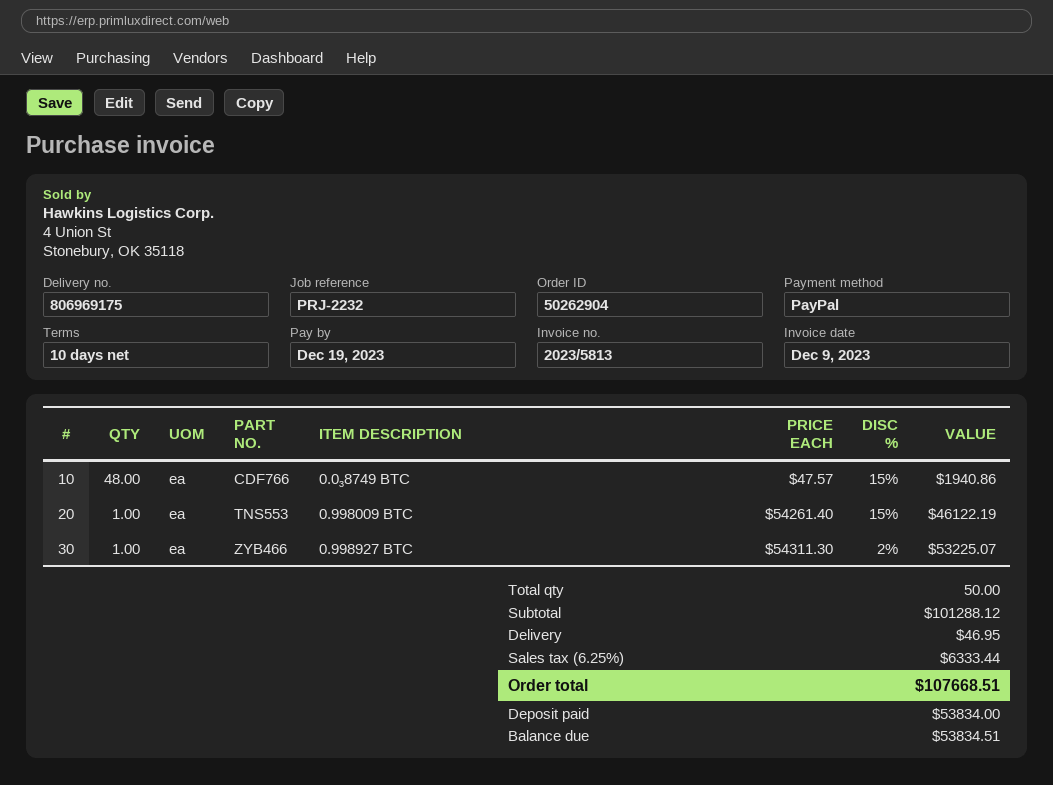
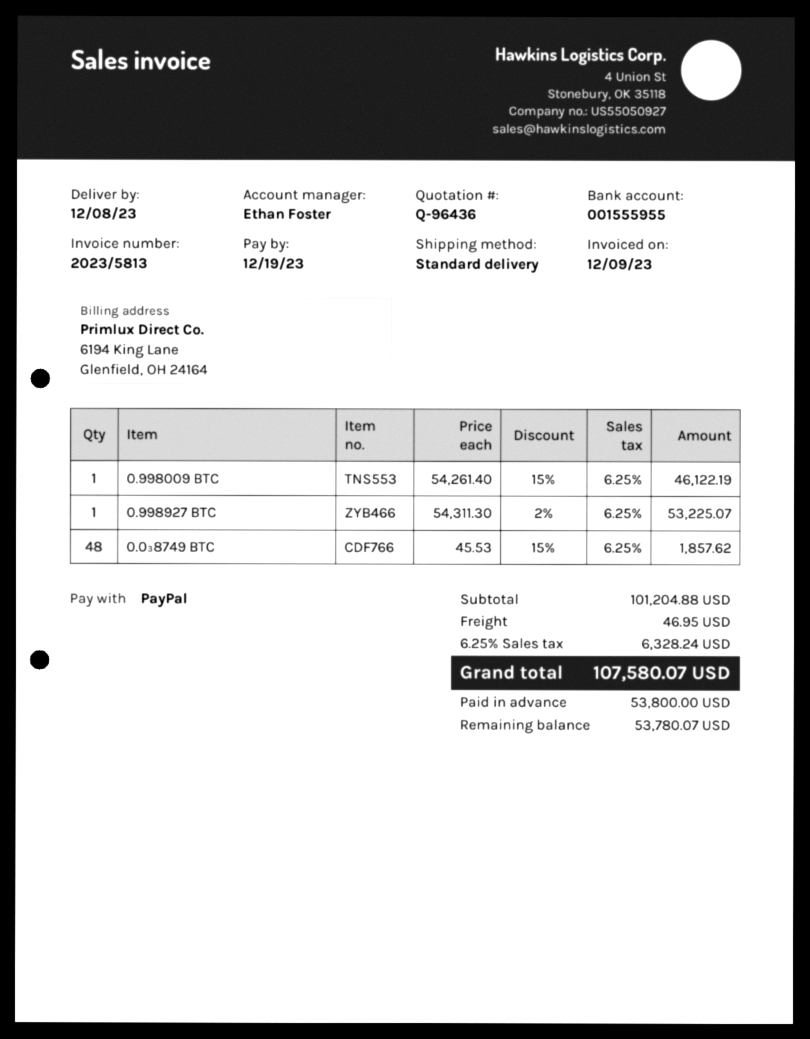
0.0₃8749 BTC: 48 x 47.57 - 15% = 1940.86 -> 48 x 45.53 - 15% = 1857.62
subtotal: 101288.12 -> 101204.88
tax: 6.25% = 6333.44 -> 6.25% = 6328.24
total: 107668.51 -> 107580.07
deposit: 53834.00 -> 53800.00
balance: 53834.51 -> 53780.07

